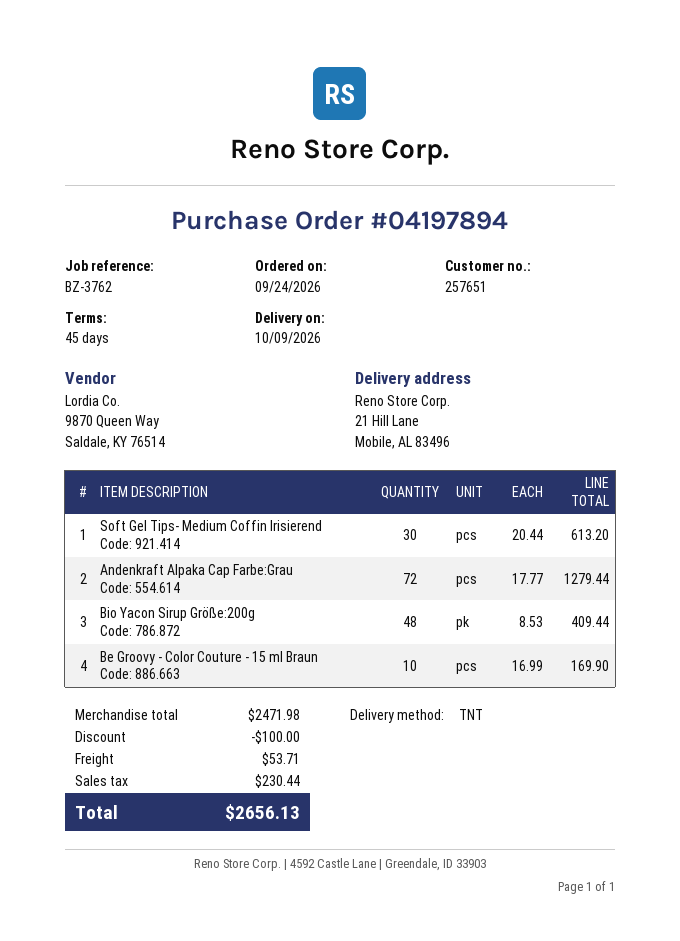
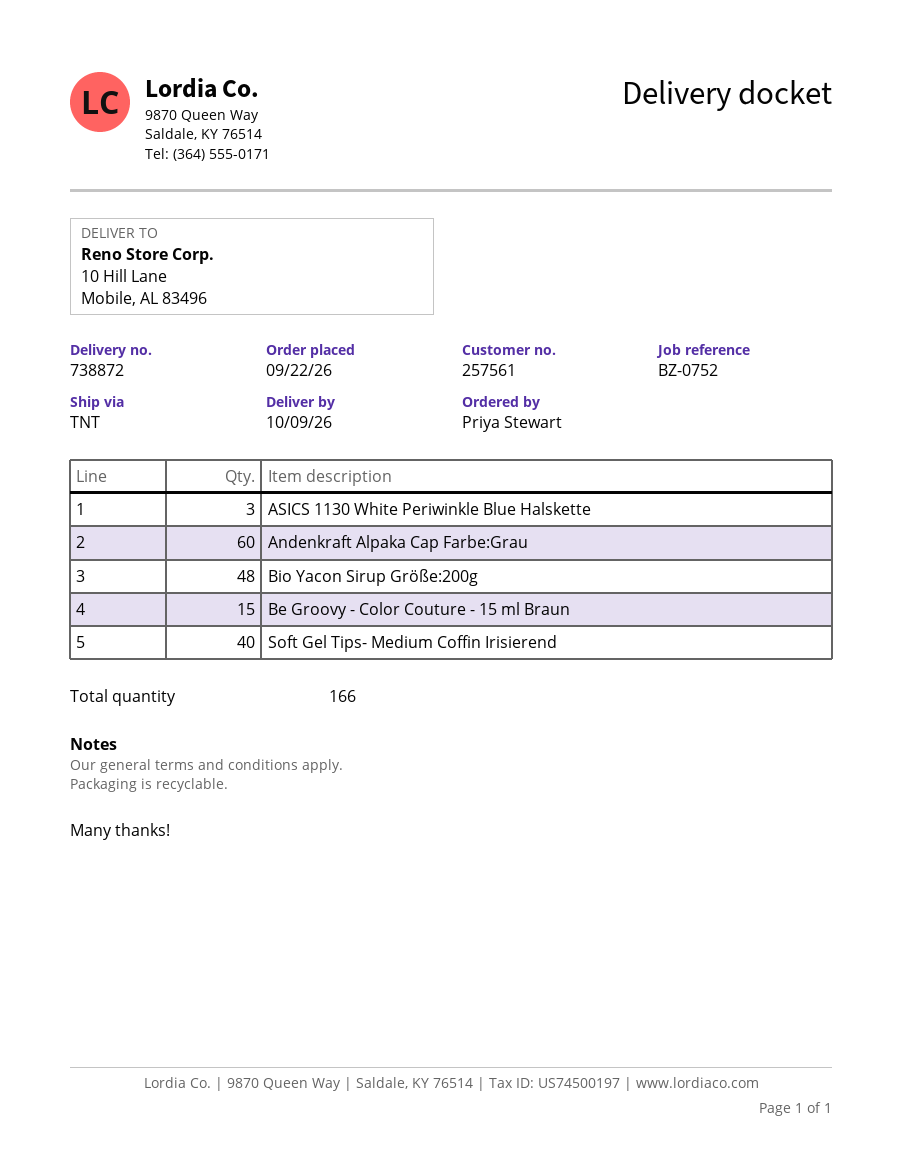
order date: 2026-09-24 -> 2026-09-22
customer number: 257651 -> 257561
reference: BZ-3762 -> BZ-0752
ship to: 21 Hill Lane, Mobile, AL 83496 -> 10 Hill Lane, Mobile, AL 83496
Soft Gel Tips- Medium Coffin Irisierend: 30 -> 40
Andenkraft Alpaka Cap Farbe:Grau: 72 -> 60
Be Groovy - Color Couture - 15 ml Braun: 10 -> 15
ASICS 1130 White Periwinkle Blue Halskette: none -> 3

